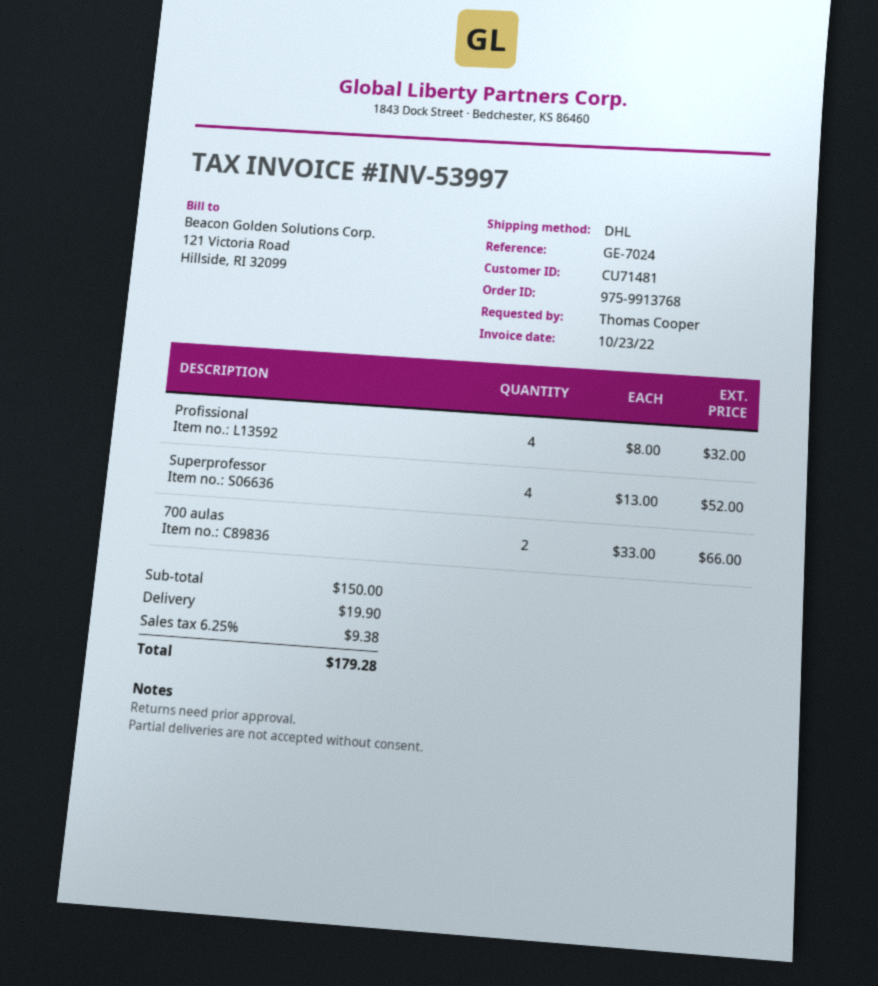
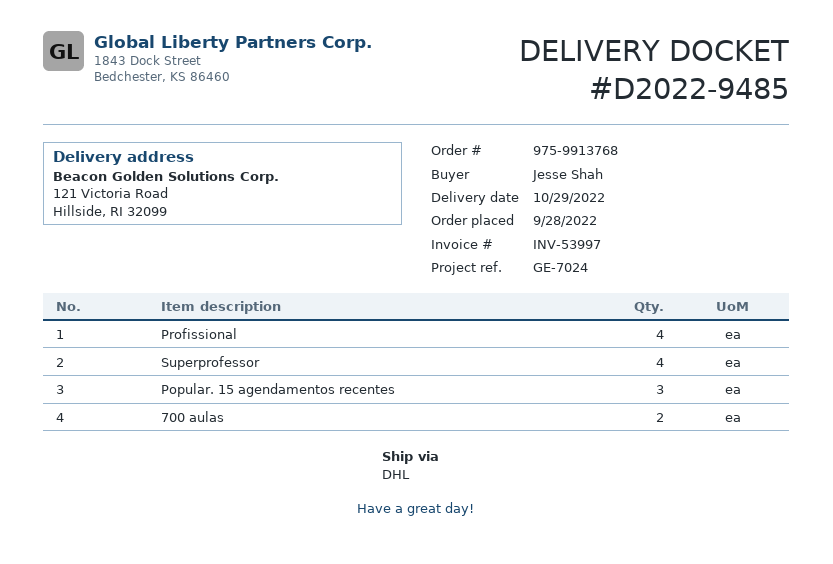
ordered by: Thomas Cooper -> Jesse Shah
Popular. 15 agendamentos recentes: none -> 3

